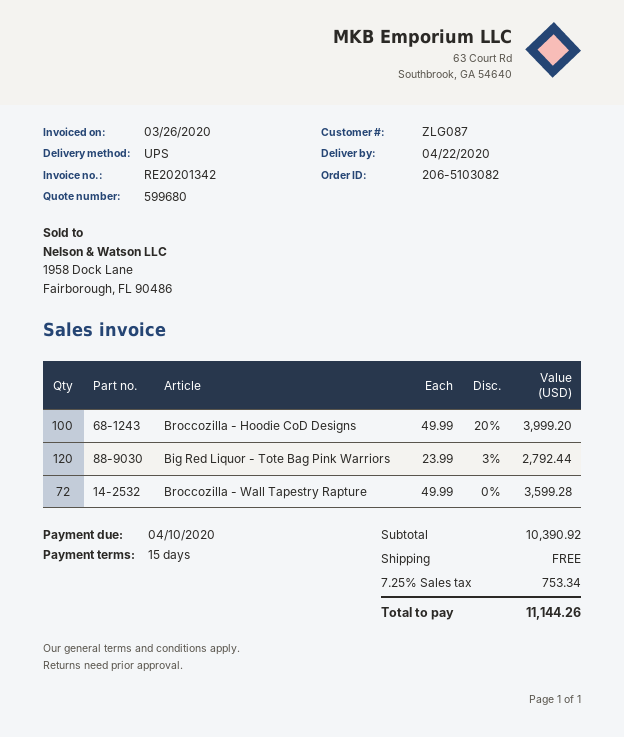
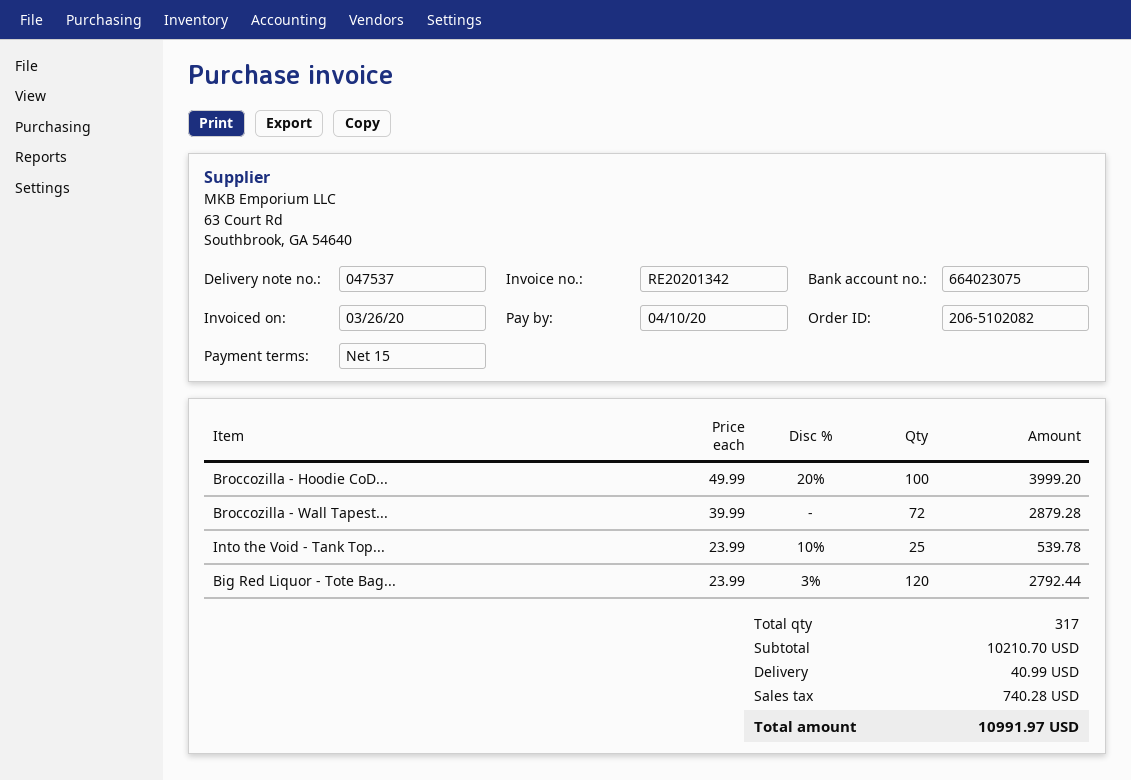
order number: 206-5103082 -> 206-5102082
Broccozilla - Wall Tapestry Rapture: 72 x 49.99 = 3599.28 -> 72 x 39.99 = 2879.28
Into the Void - Tank Top...: none -> 25 x 23.99 - 10% = 539.78
subtotal: 10390.92 -> 10210.70
shipping: 0.00 -> 40.99
tax: 753.34 -> 740.28
total: 11144.26 -> 10991.97

